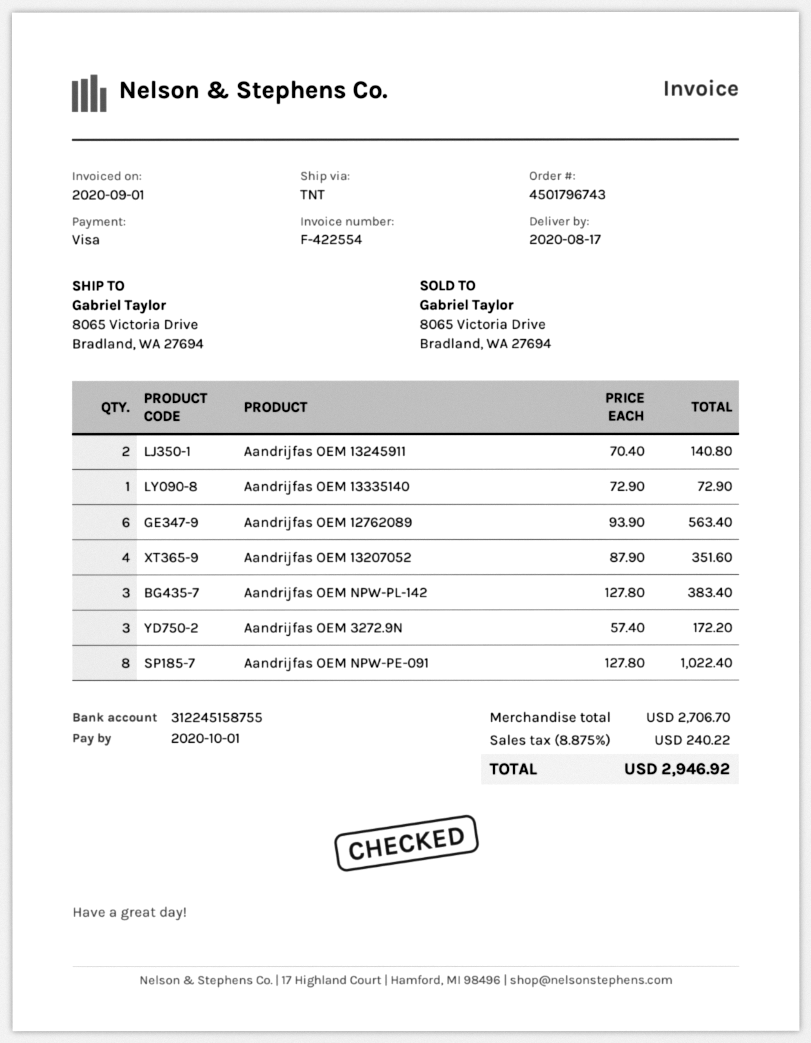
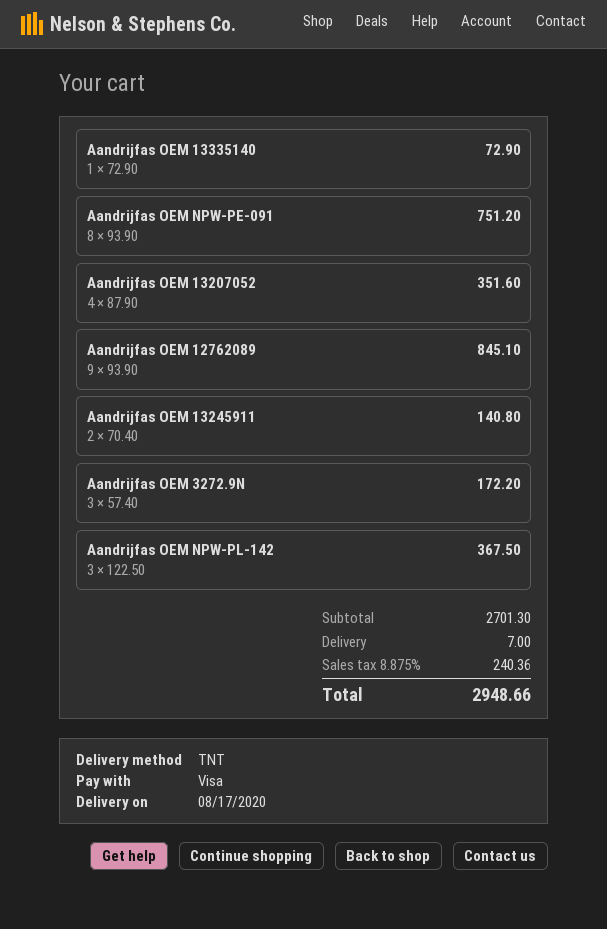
Aandrijfas OEM 12762089: 6 x 93.90 = 563.40 -> 9 x 93.90 = 845.10
Aandrijfas OEM NPW-PL-142: 3 x 127.80 = 383.40 -> 3 x 122.50 = 367.50
Aandrijfas OEM NPW-PE-091: 8 x 127.80 = 1022.40 -> 8 x 93.90 = 751.20
subtotal: 2706.70 -> 2701.30
shipping: none -> 7.00
tax: 8.875% = 240.22 -> 8.875% = 240.36
total: 2946.92 -> 2948.66

